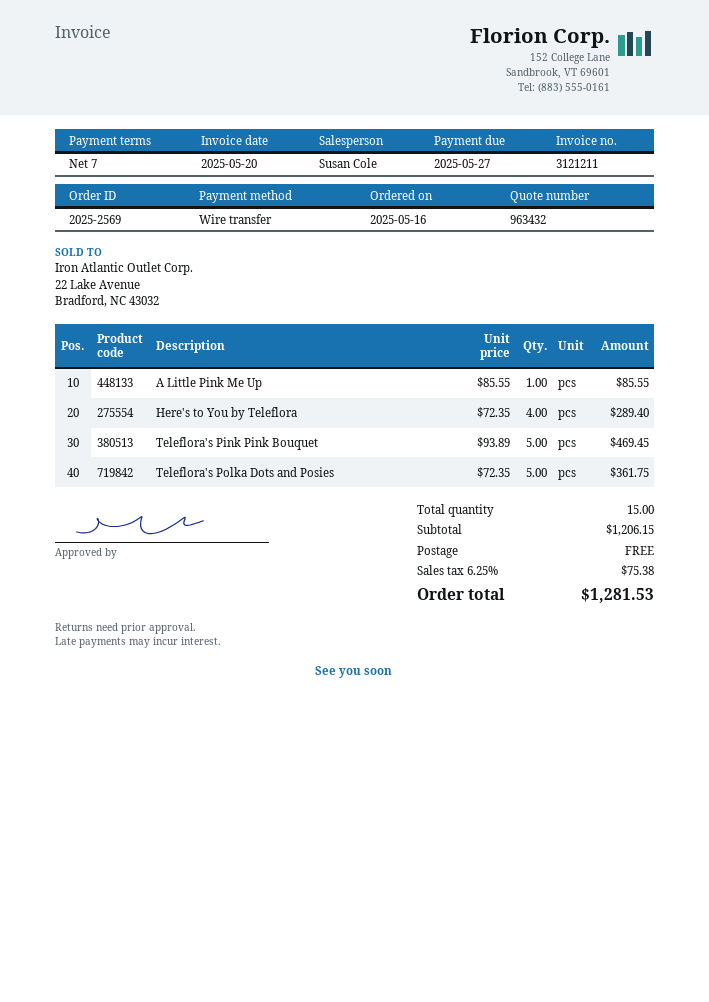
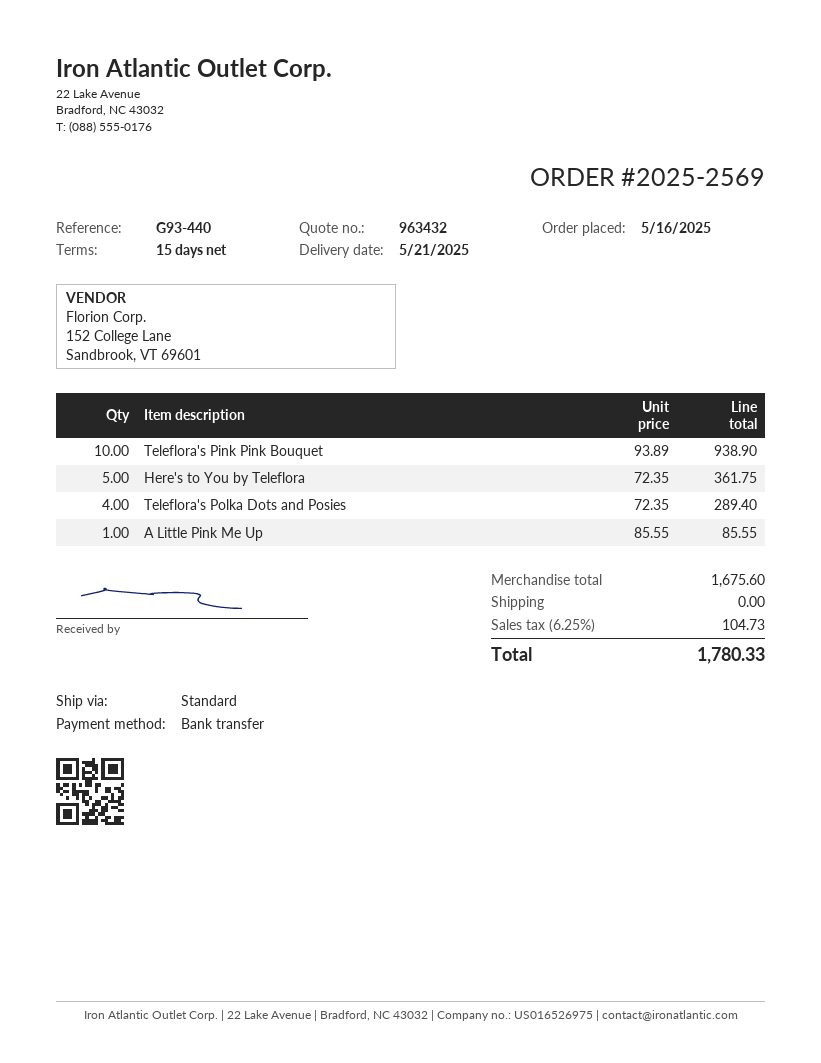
payment terms: 7 days -> 15 days
Here's to You by Teleflora: 4 x 72.35 = 289.40 -> 5 x 72.35 = 361.75
Teleflora's Pink Pink Bouquet: 5 x 93.89 = 469.45 -> 10 x 93.89 = 938.90
Teleflora's Polka Dots and Posies: 5 x 72.35 = 361.75 -> 4 x 72.35 = 289.40
subtotal: 1206.15 -> 1675.60
tax: 6.25% = 75.38 -> 6.25% = 104.73
total: 1281.53 -> 1780.33

